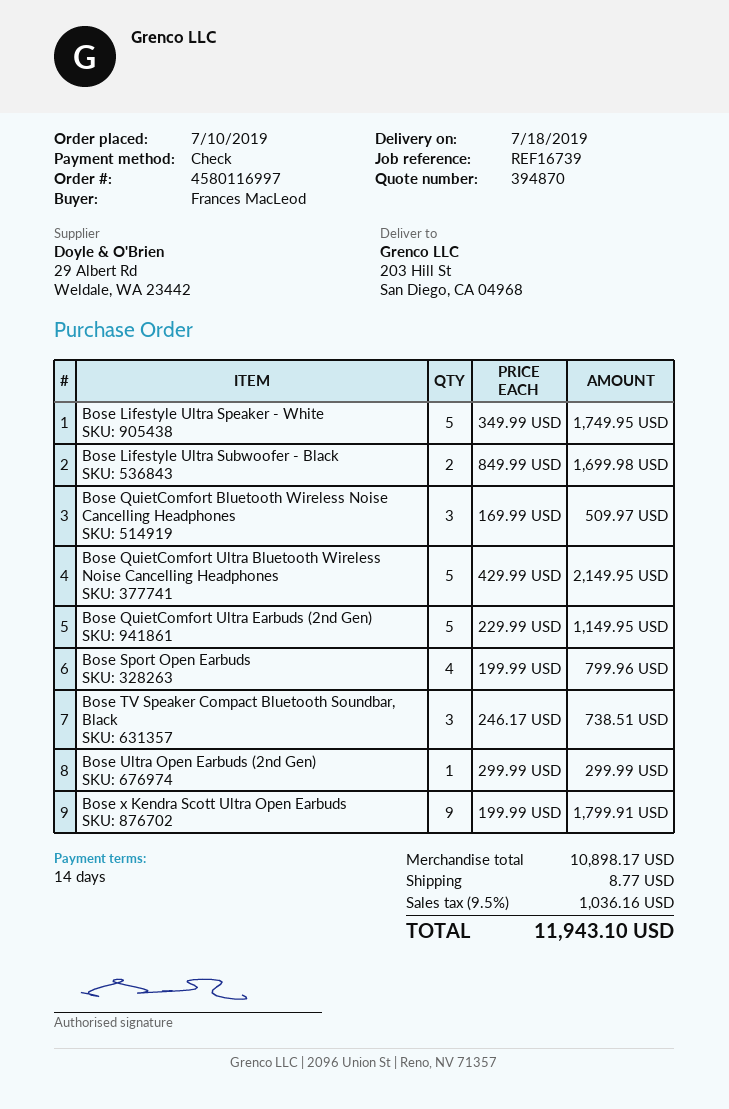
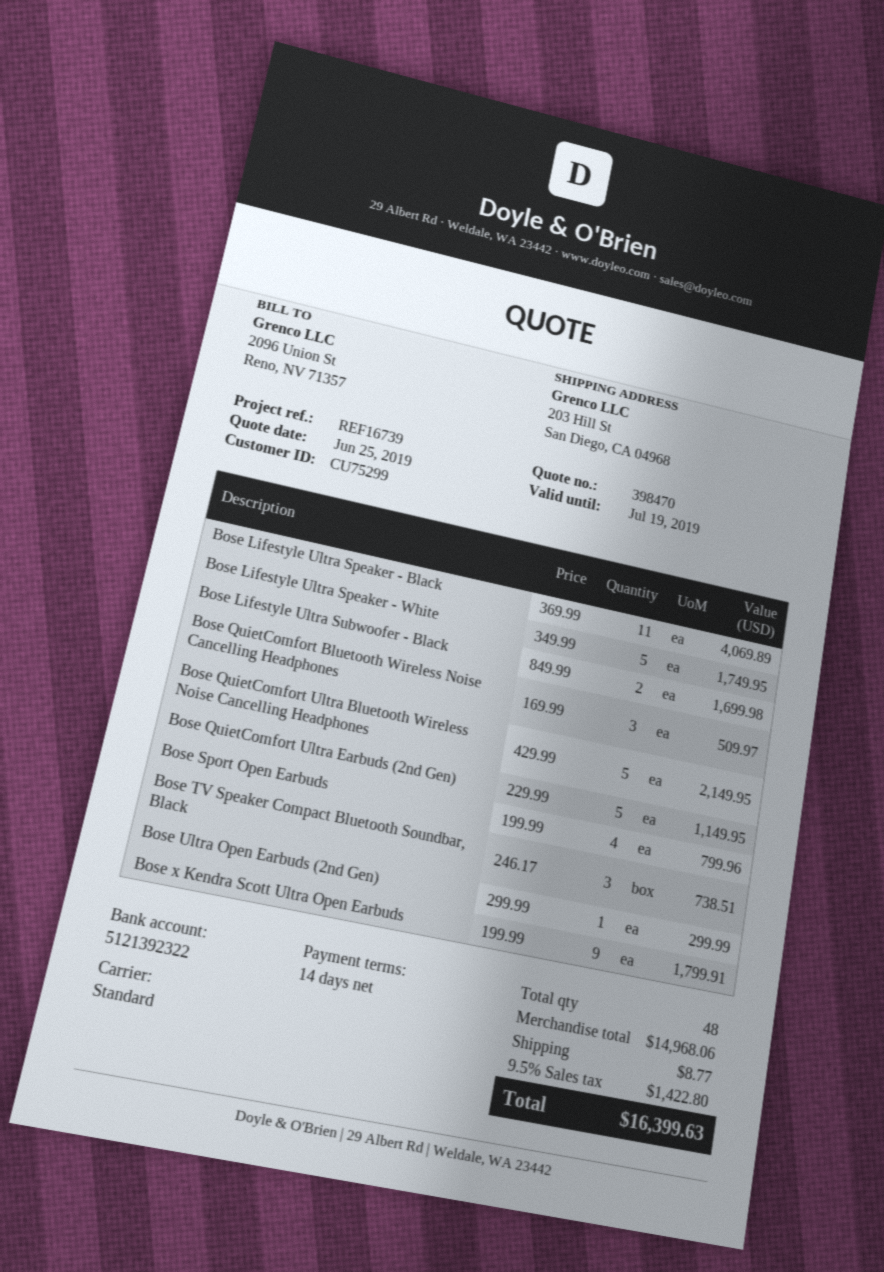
quote number: 394870 -> 398470
Bose Lifestyle Ultra Speaker - Black: none -> 11 x 369.99 = 4069.89
subtotal: 10898.17 -> 14968.06
tax: 9.5% = 1036.16 -> 9.5% = 1422.80
total: 11943.10 -> 16399.63

